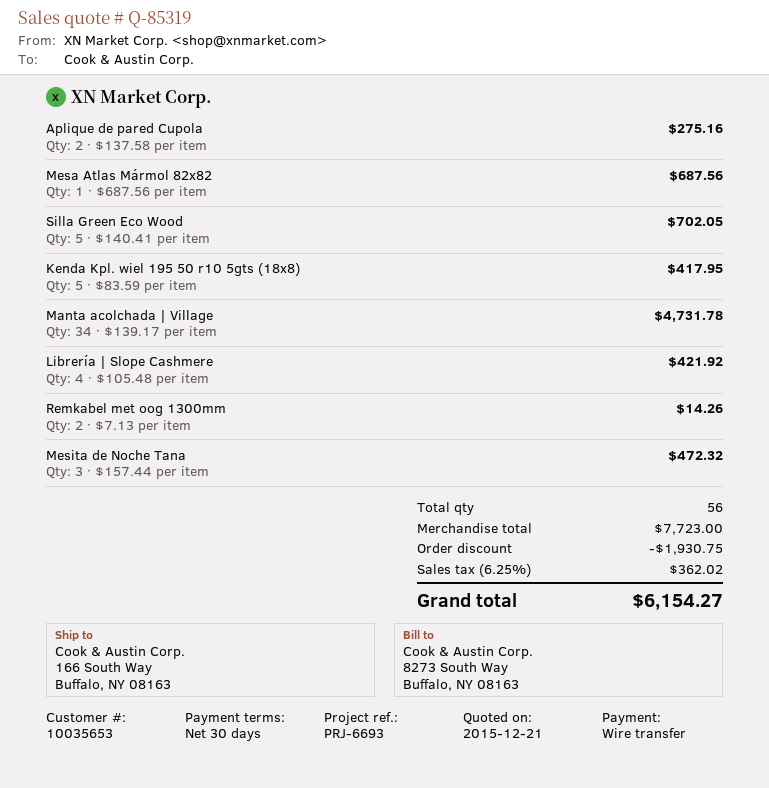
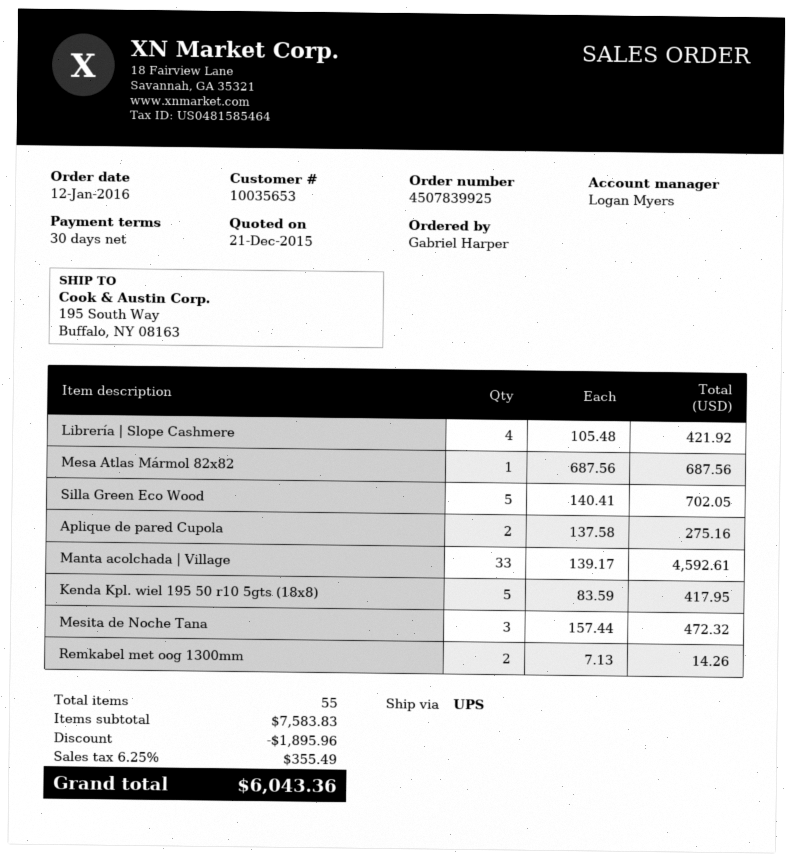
ship to: 166 South Way, Buffalo, NY 08163 -> 195 South Way, Buffalo, NY 08163
Manta acolchada | Village: 34 x 139.17 = 4731.78 -> 33 x 139.17 = 4592.61
total quantity: 56 -> 55
subtotal: 7723.00 -> 7583.83
discount: 1930.75 -> 1895.96
tax: 6.25% = 362.02 -> 6.25% = 355.49
total: 6154.27 -> 6043.36

